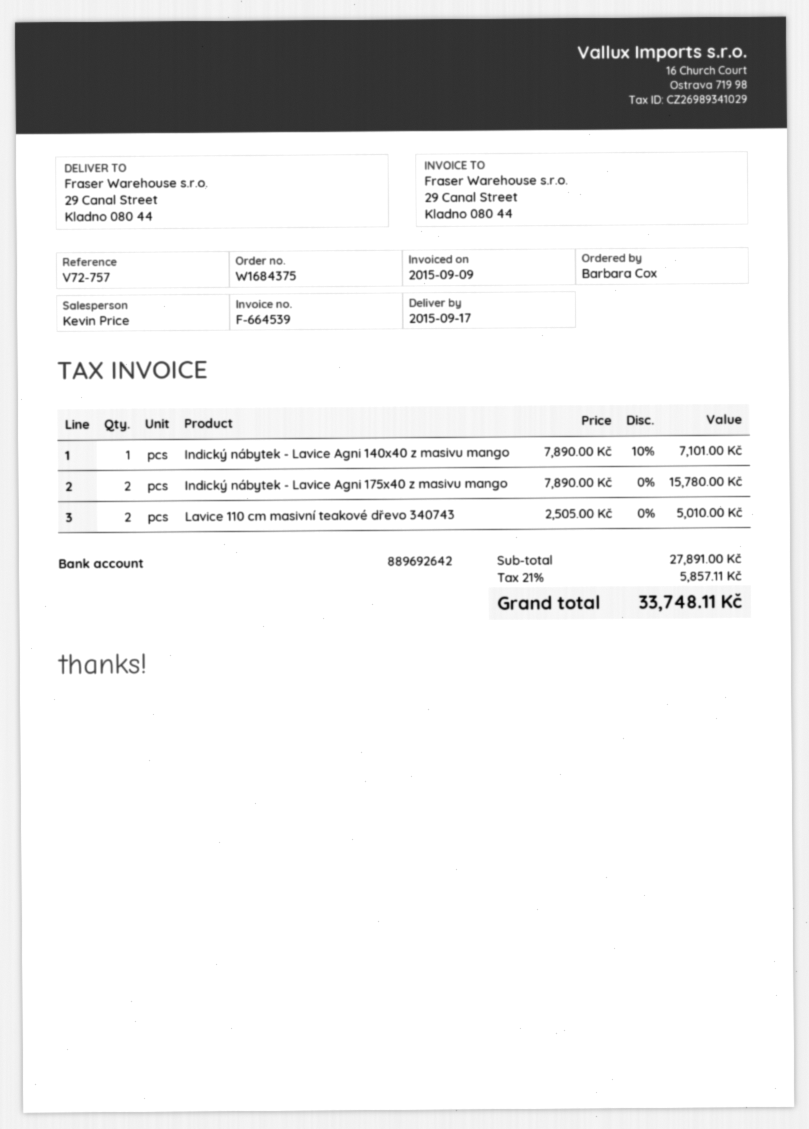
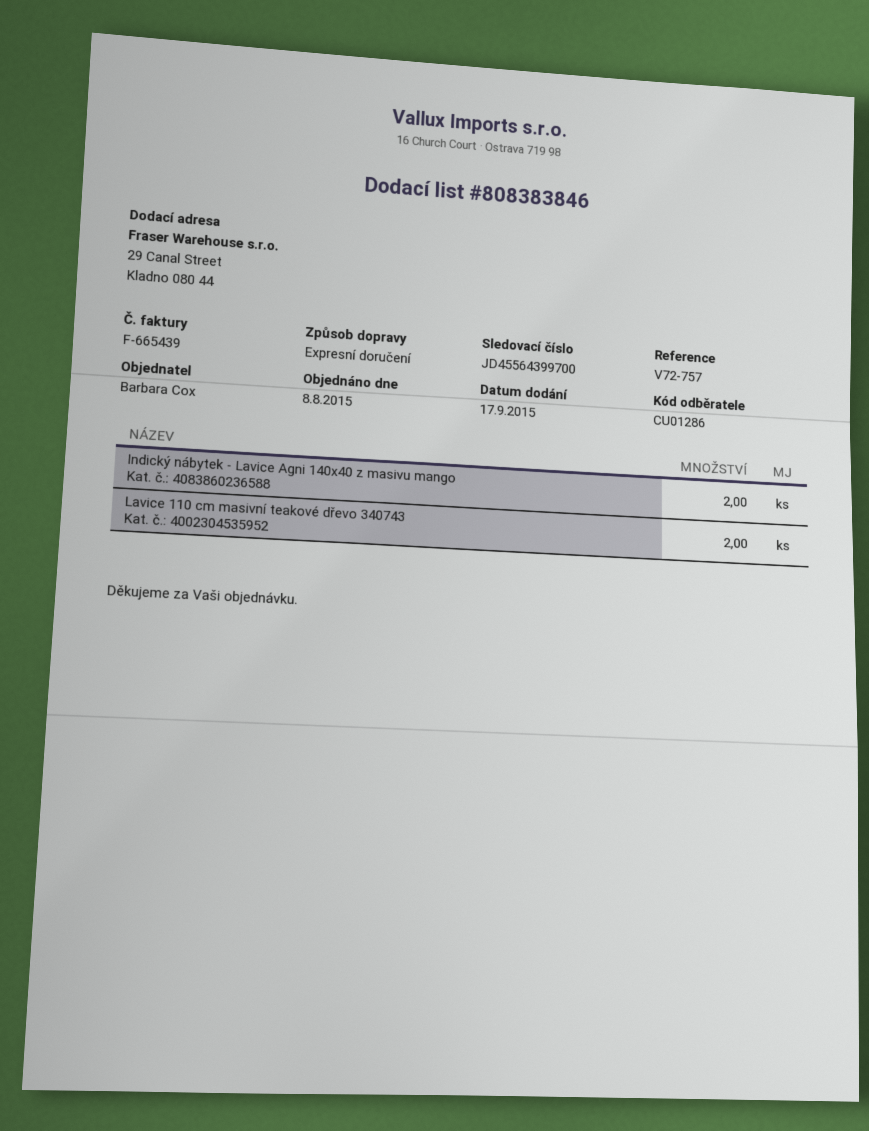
invoice number: F-664539 -> F-665439
Indický nábytek - Lavice Agni 140x40 z masivu mango: 1 -> 2
Indický nábytek - Lavice Agni 175x40 z masivu mango: 2 -> none

